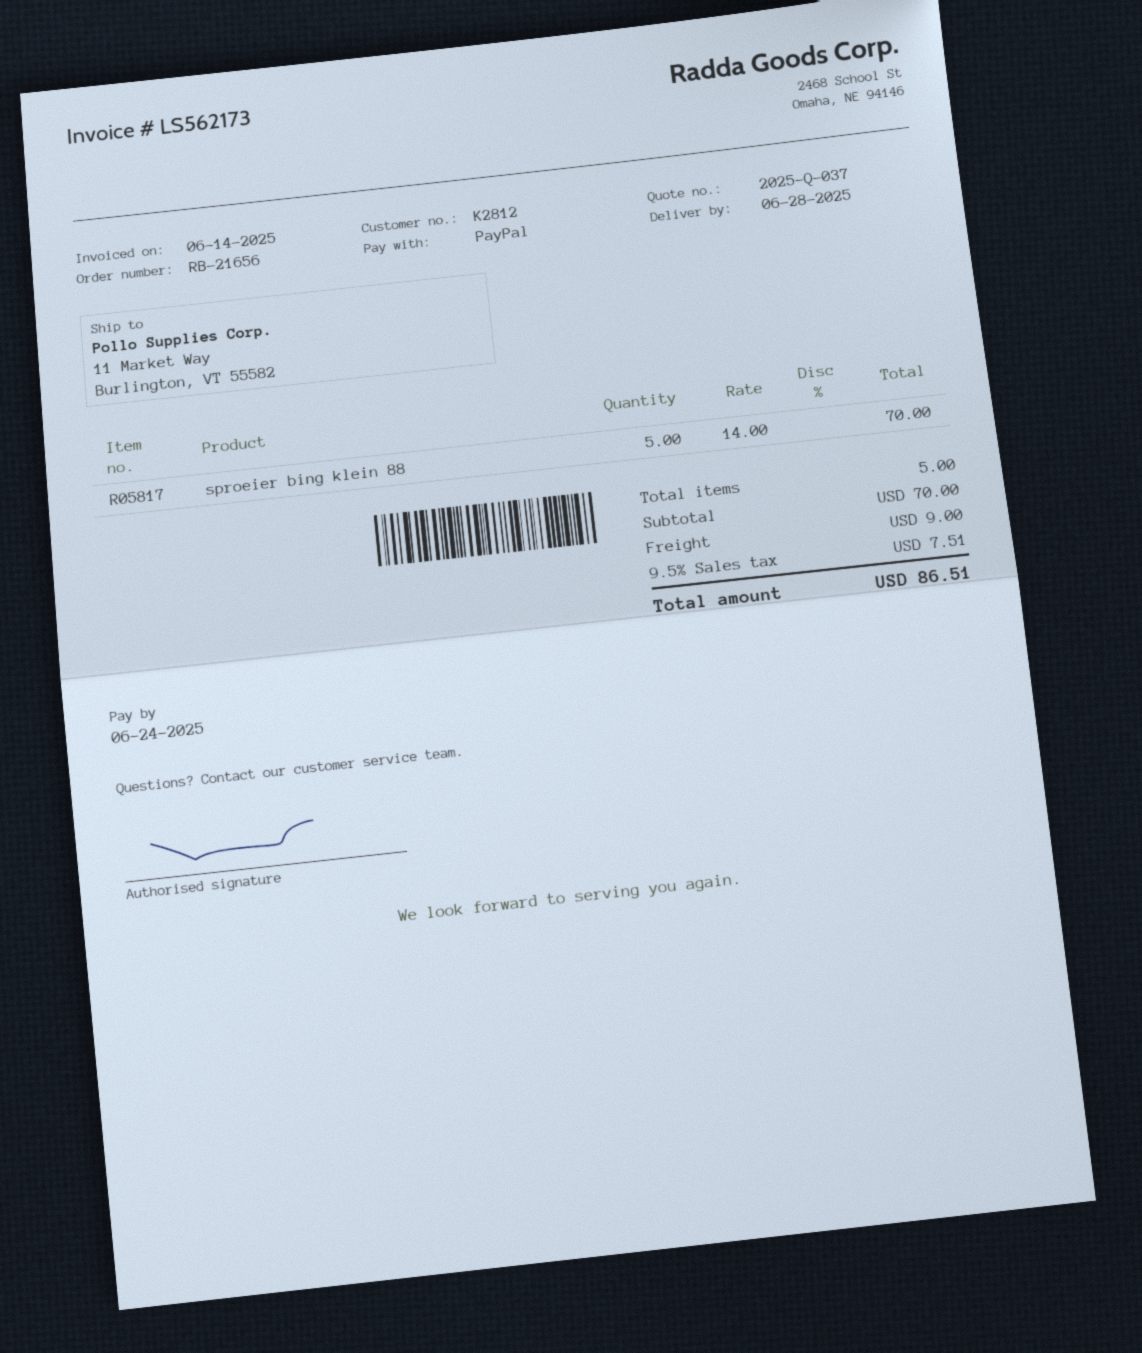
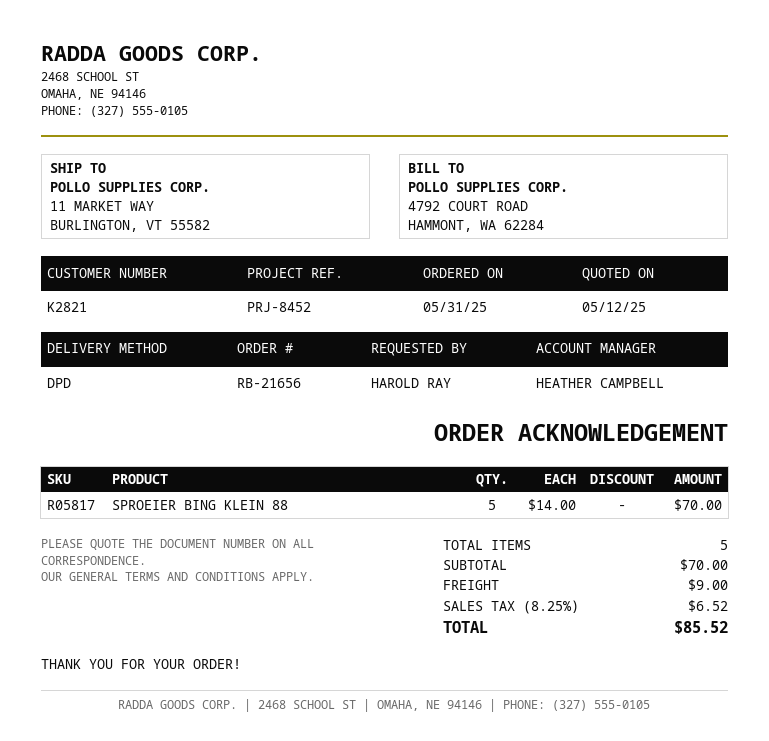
customer number: K2812 -> K2821
tax: 9.5% = 7.51 -> 8.25% = 6.52
total: 86.51 -> 85.52

